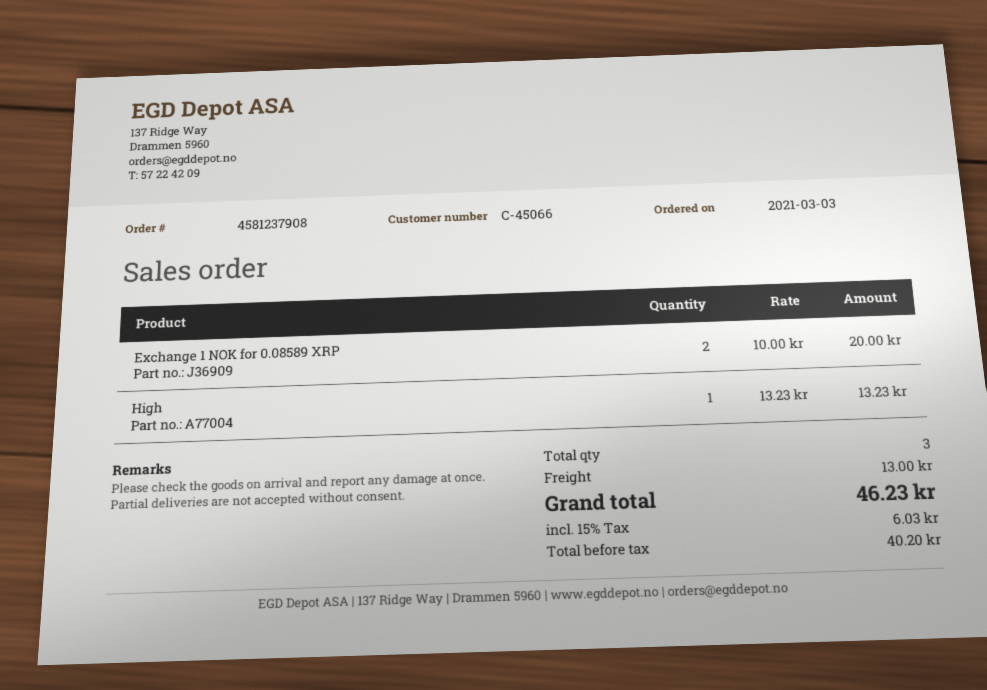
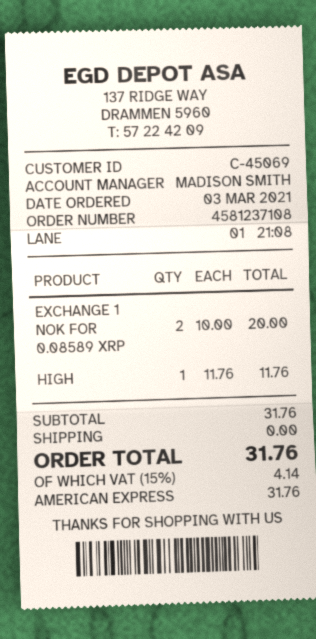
order number: 4581237908 -> 4581237108
customer number: C-45066 -> C-45069
High: 1 x 13.23 = 13.23 -> 1 x 11.76 = 11.76
shipping: 13.00 -> 0.00
tax: 15% = 6.03 -> 15% = 4.14
total: 46.23 -> 31.76

